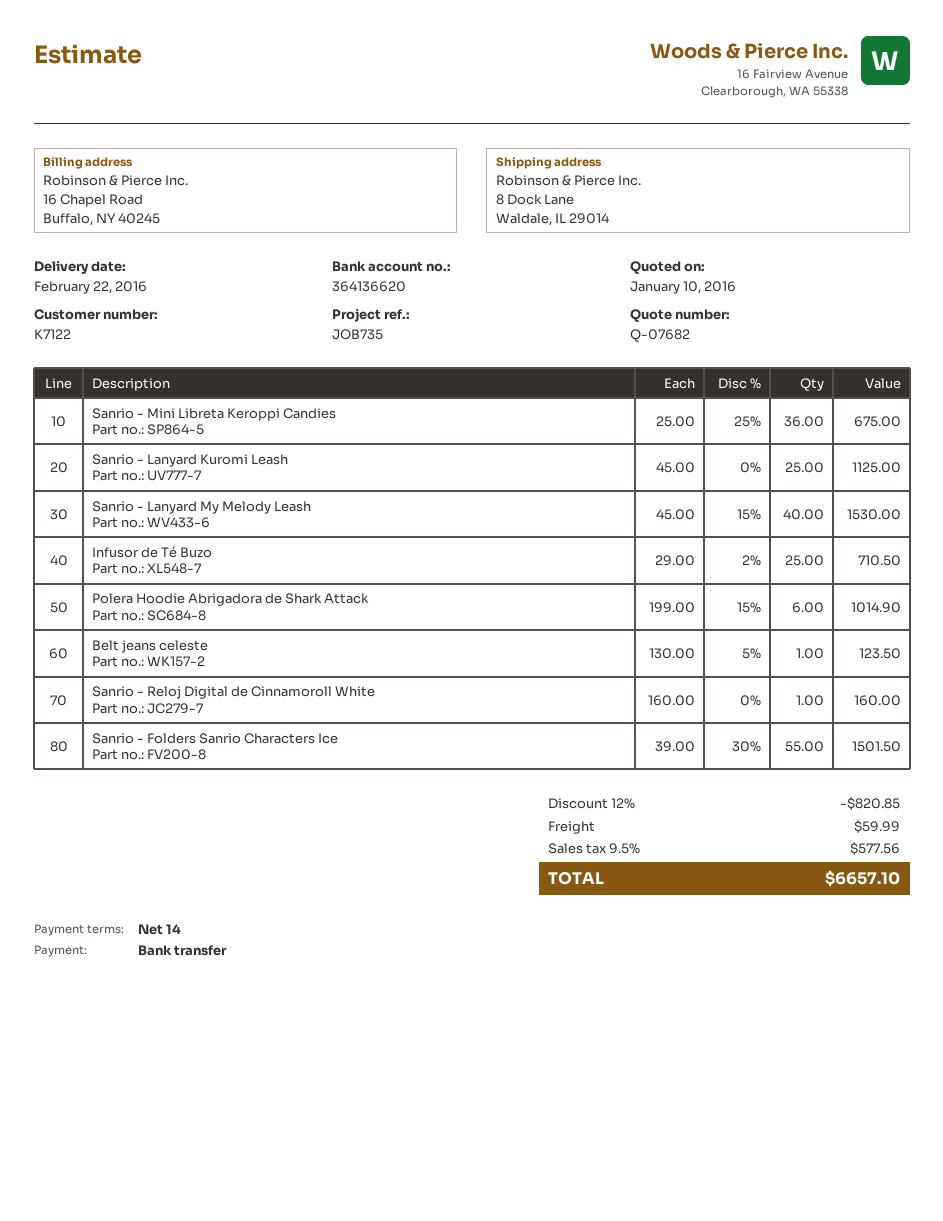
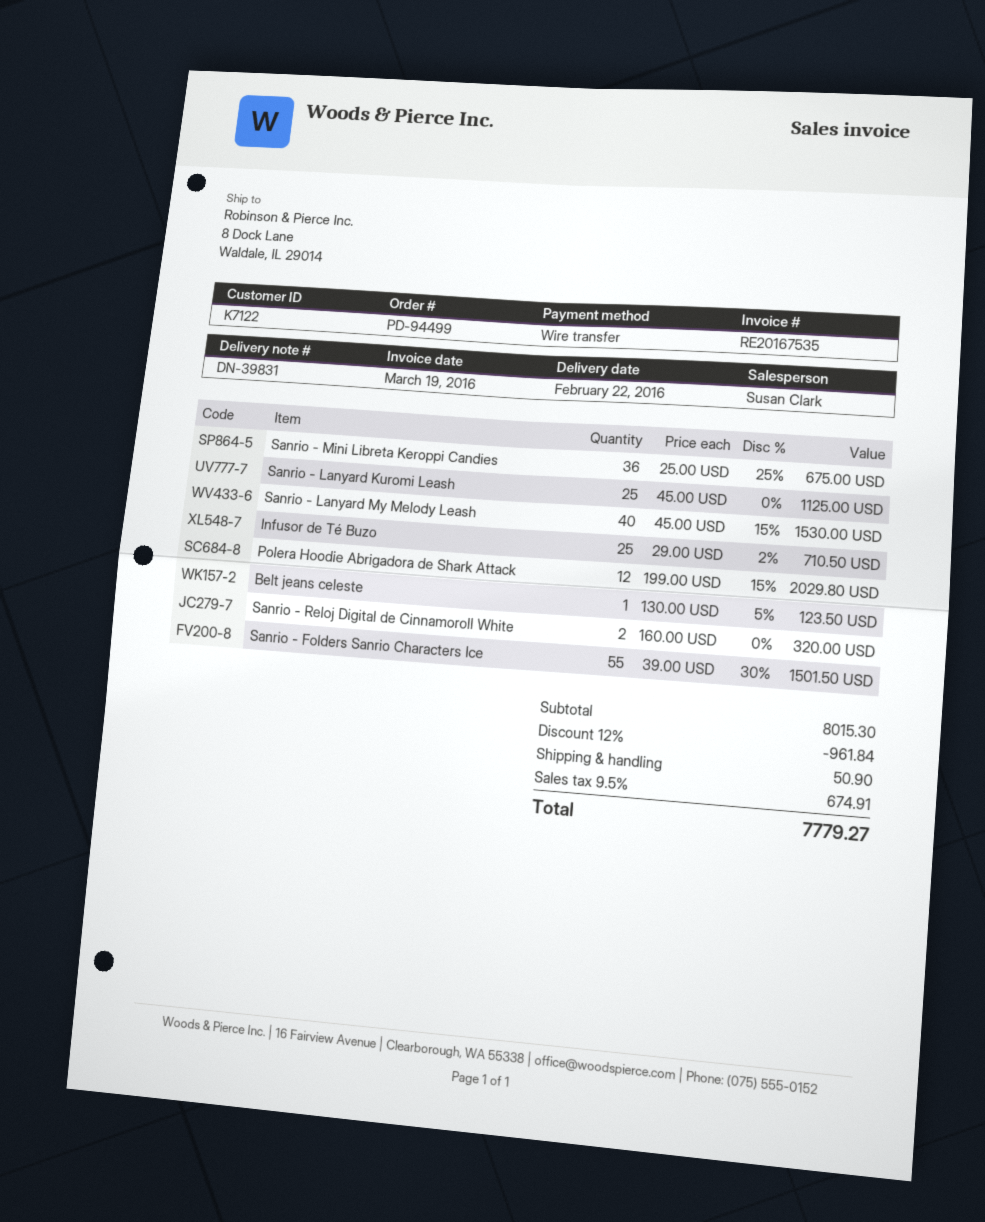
Polera Hoodie Abrigadora de Shark Attack: 6 x 199.00 - 15% = 1014.90 -> 12 x 199.00 - 15% = 2029.80
Sanrio - Reloj Digital de Cinnamoroll White: 1 x 160.00 = 160.00 -> 2 x 160.00 = 320.00
discount: 12% = 820.85 -> 12% = 961.84
shipping: 59.99 -> 50.90
tax: 9.5% = 577.56 -> 9.5% = 674.91
total: 6657.10 -> 7779.27

